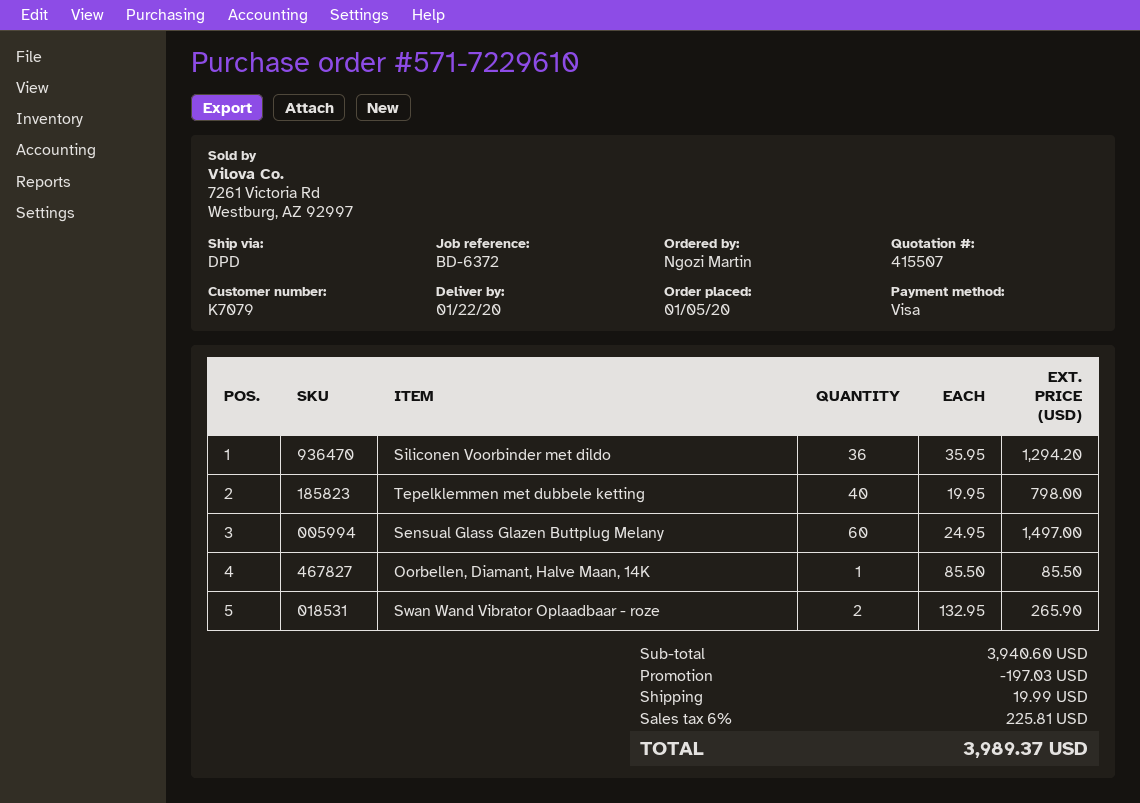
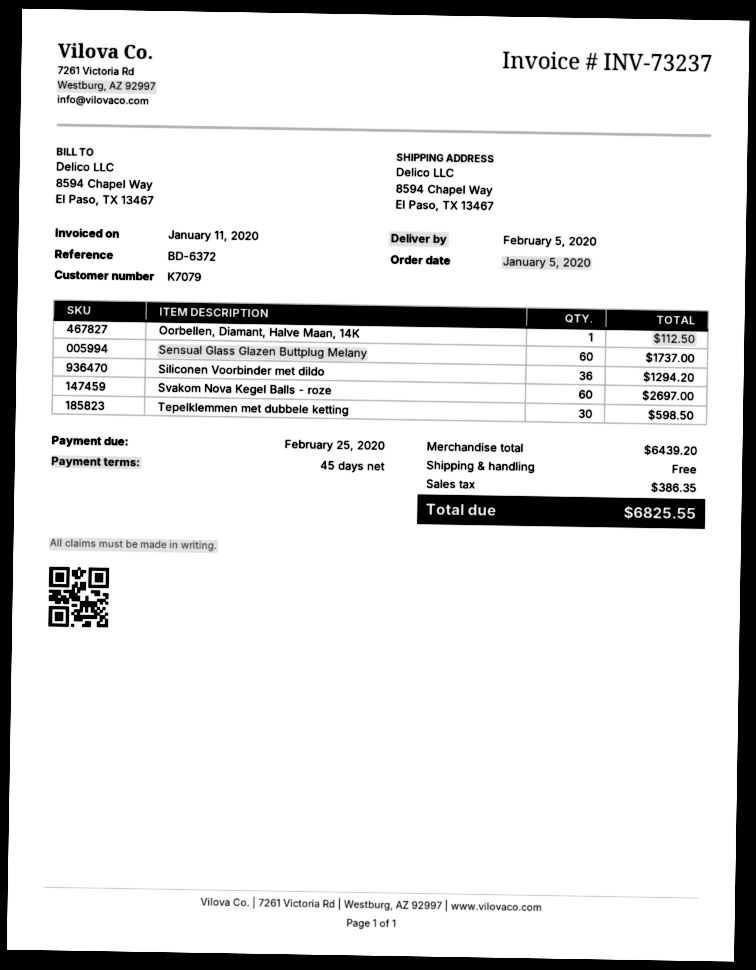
delivery date: 2020-01-22 -> 2020-02-05
Tepelklemmen met dubbele ketting: 40 for 798.00 -> 30 for 598.50
Sensual Glass Glazen Buttplug Melany: 60 for 1497.00 -> 60 for 1737.00
Oorbellen, Diamant, Halve Maan, 14K: 1 for 85.50 -> 1 for 112.50
Swan Wand Vibrator Oplaadbaar - roze: 2 for 265.90 -> none
Svakom Nova Kegel Balls - roze: none -> 60 for 2697.00
subtotal: 3940.60 -> 6439.20
discount: 197.03 -> none
shipping: 19.99 -> 0.00
tax: 225.81 -> 386.35
total: 3989.37 -> 6825.55

